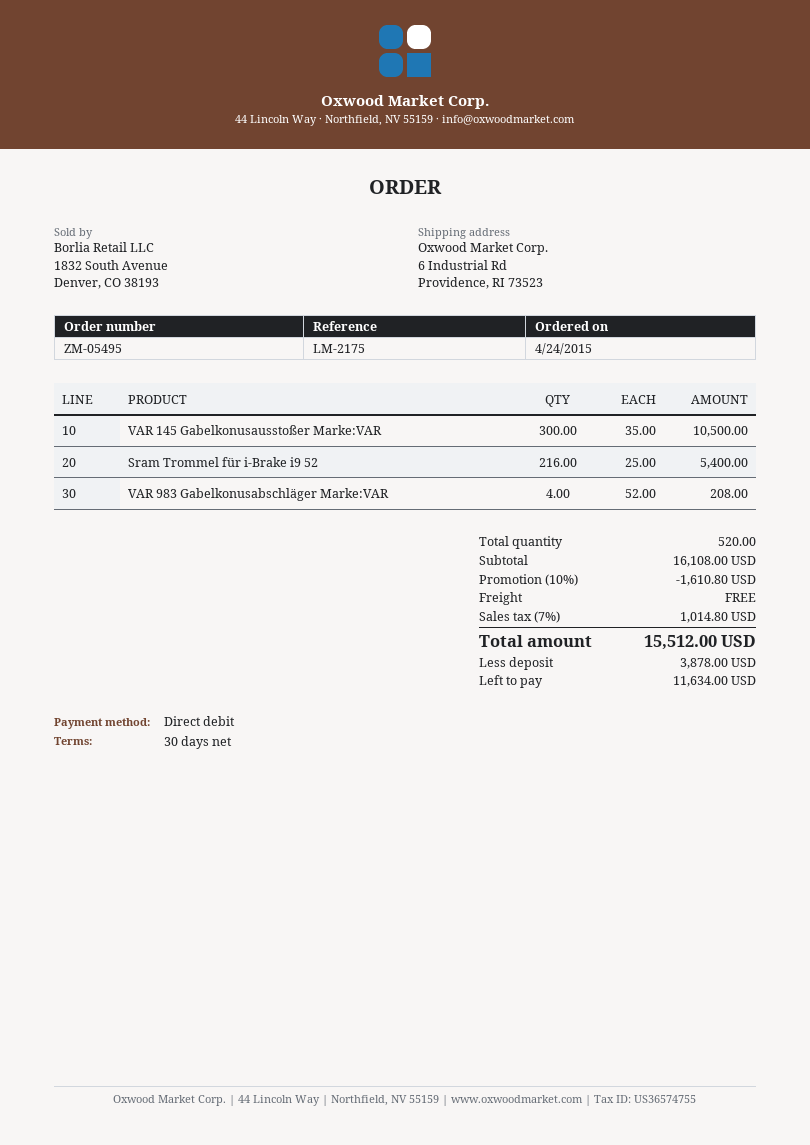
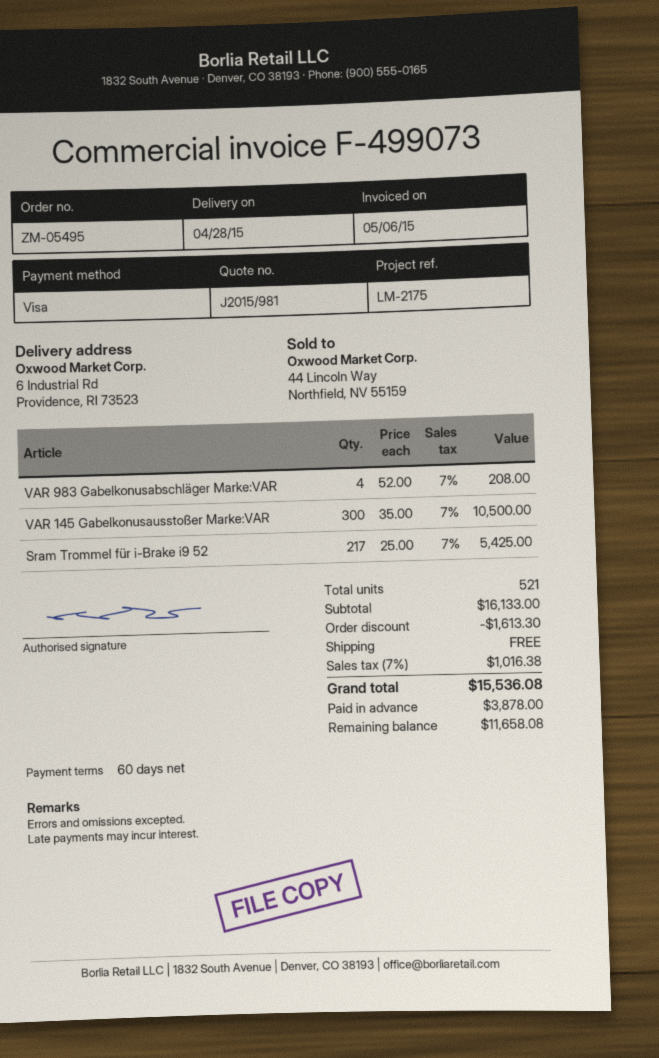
payment terms: 30 days -> 60 days
payment method: direct debit -> Visa
Sram Trommel für i-Brake i9 52: 216 x 25.00 = 5400.00 -> 217 x 25.00 = 5425.00
total quantity: 520 -> 521
subtotal: 16108.00 -> 16133.00
discount: 1610.80 -> 1613.30
tax: 7% = 1014.80 -> 7% = 1016.38
total: 15512.00 -> 15536.08
balance: 11634.00 -> 11658.08

